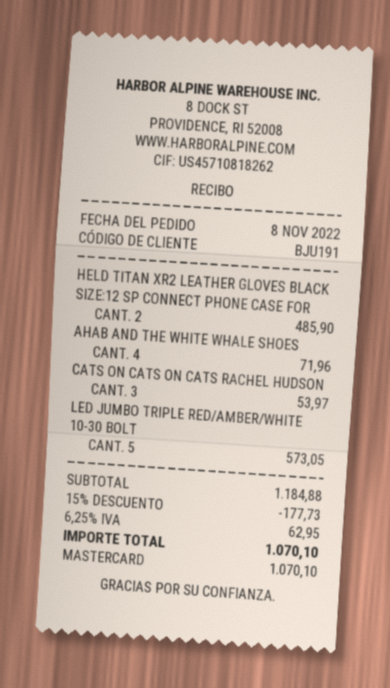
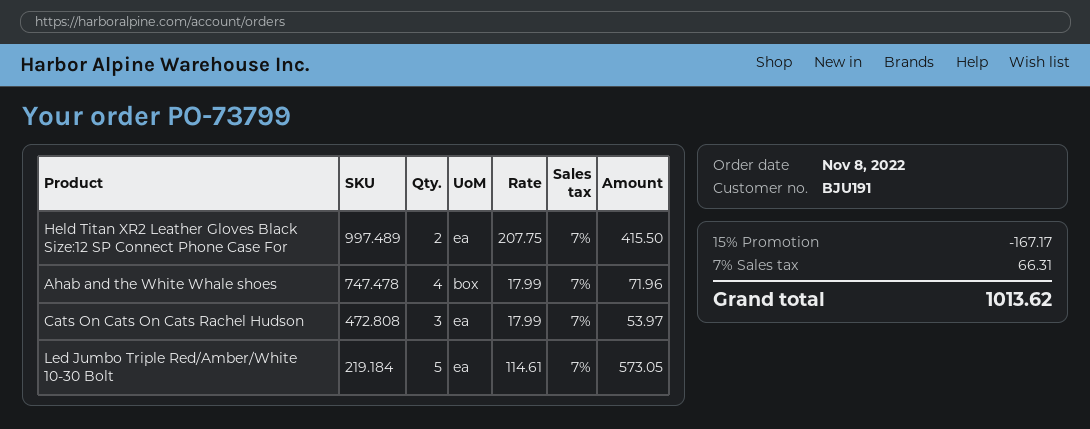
HELD TITAN XR2 LEATHER GLOVES BLACK SIZE:12 SP CONNECT PHONE CASE FOR: 2 for 485.90 -> 2 for 415.50
discount: 15% = 177.73 -> 15% = 167.17
tax: 6.25% = 62.95 -> 7% = 66.31
total: 1070.10 -> 1013.62

